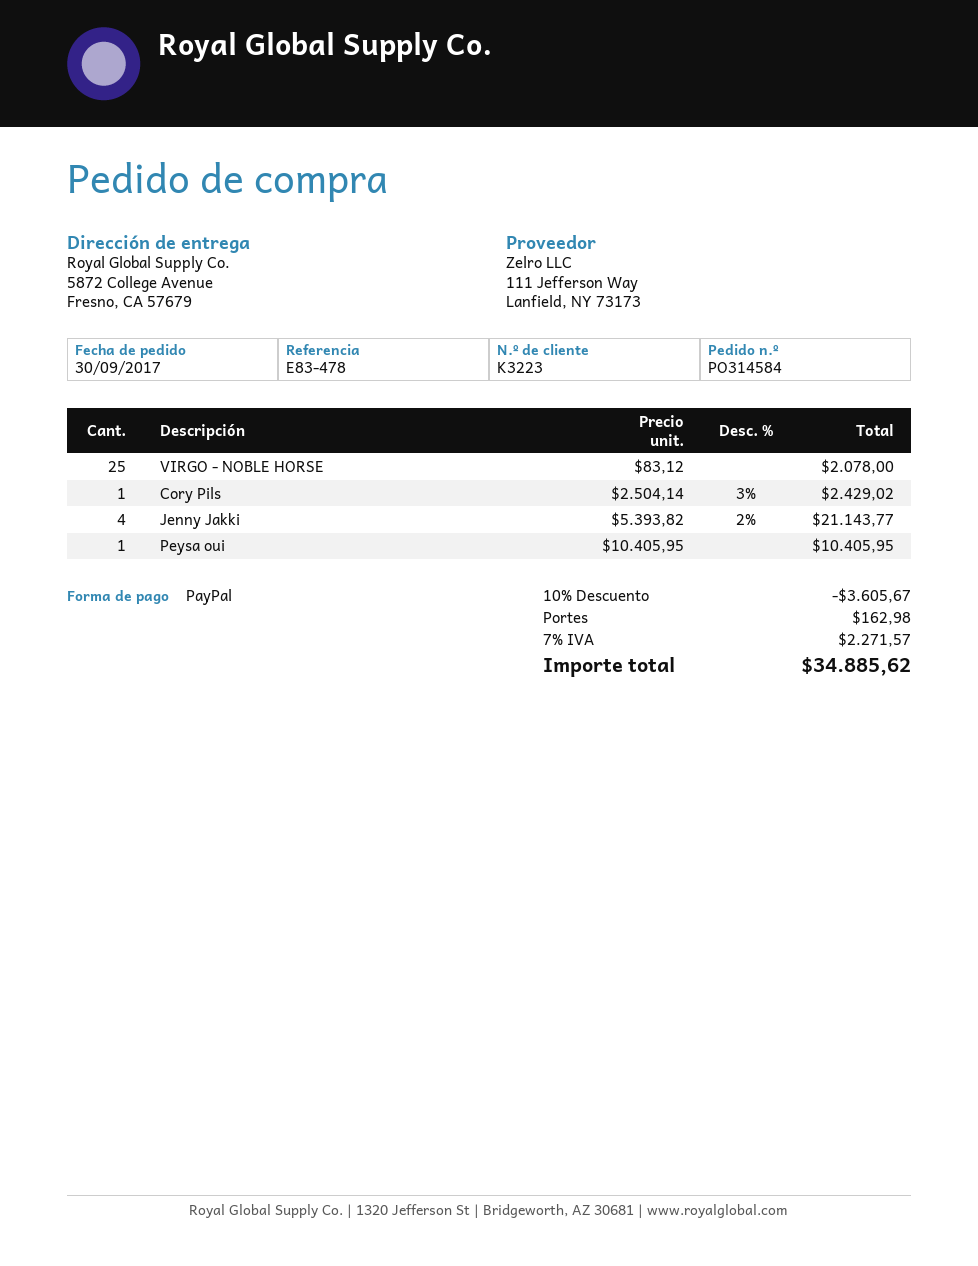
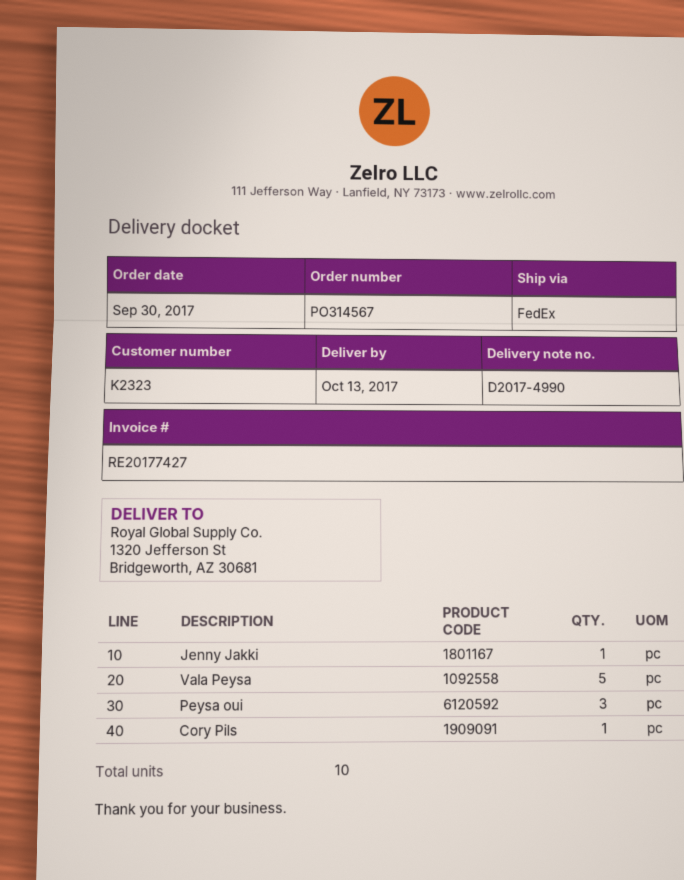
order number: PO314584 -> PO314567
customer number: K3223 -> K2323
ship to: 5872 College Avenue, Fresno, CA 57679 -> 1320 Jefferson St, Bridgeworth, AZ 30681
VIRGO - NOBLE HORSE: 25 -> none
Jenny Jakki: 4 -> 1
Peysa oui: 1 -> 3
Vala Peysa: none -> 5

